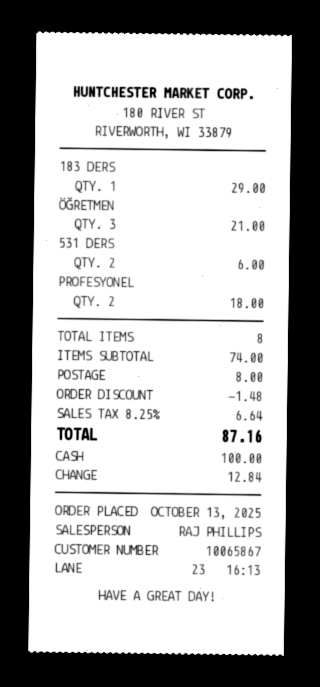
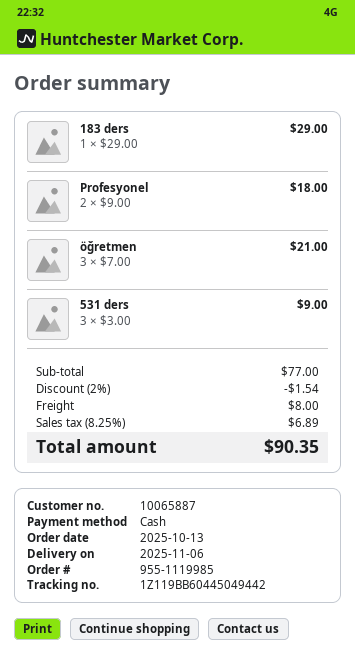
customer number: 10065867 -> 10065887
531 DERS: 2 for 6.00 -> 3 for 9.00
subtotal: 74.00 -> 77.00
discount: 1.48 -> 1.54
tax: 8.25% = 6.64 -> 8.25% = 6.89
total: 87.16 -> 90.35

